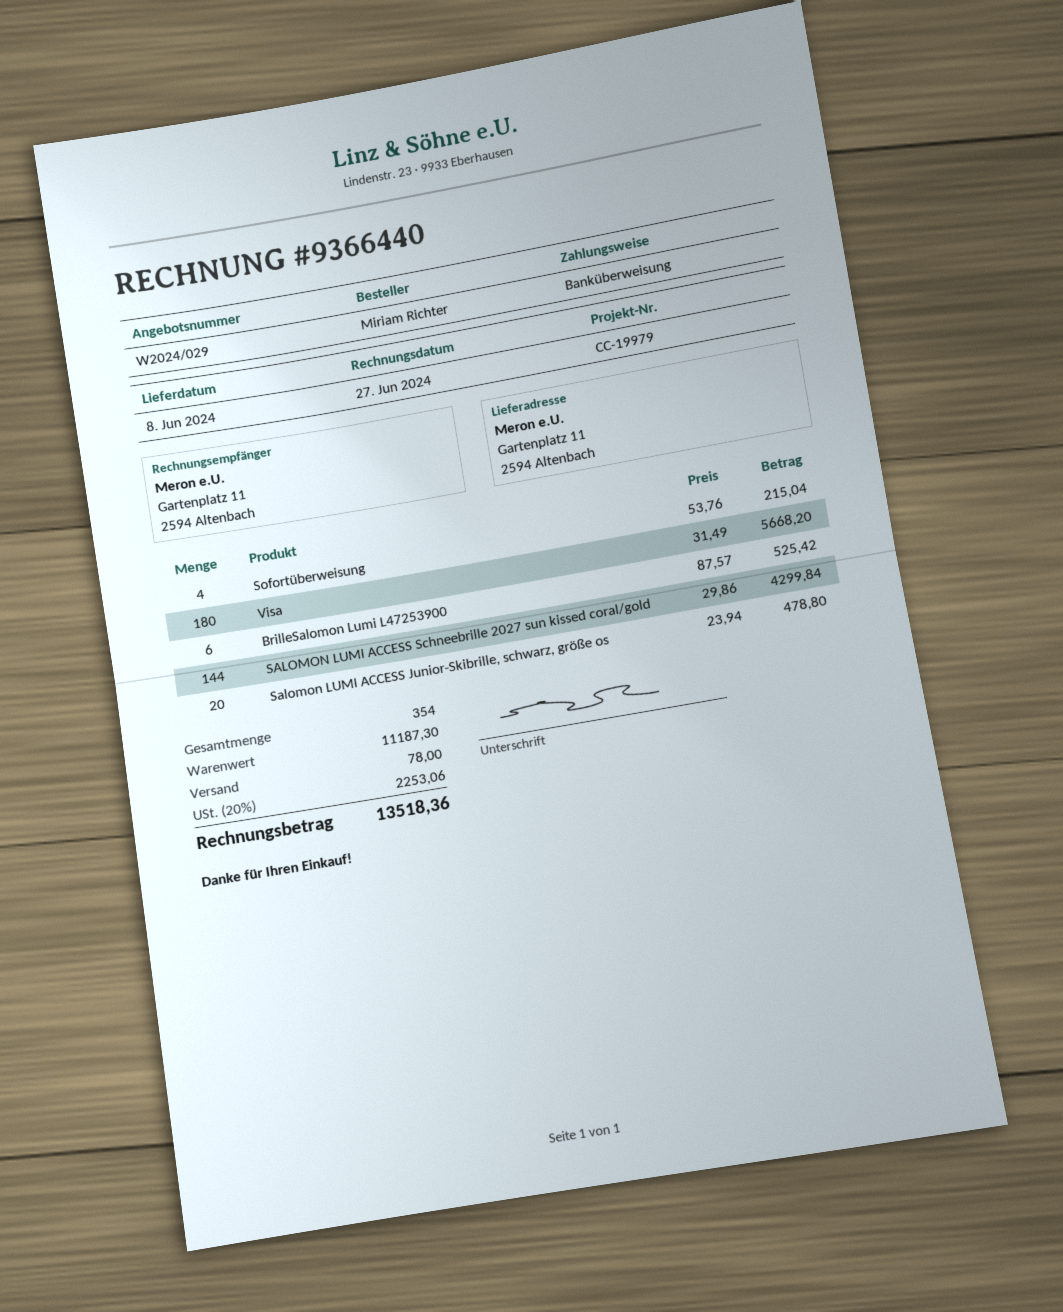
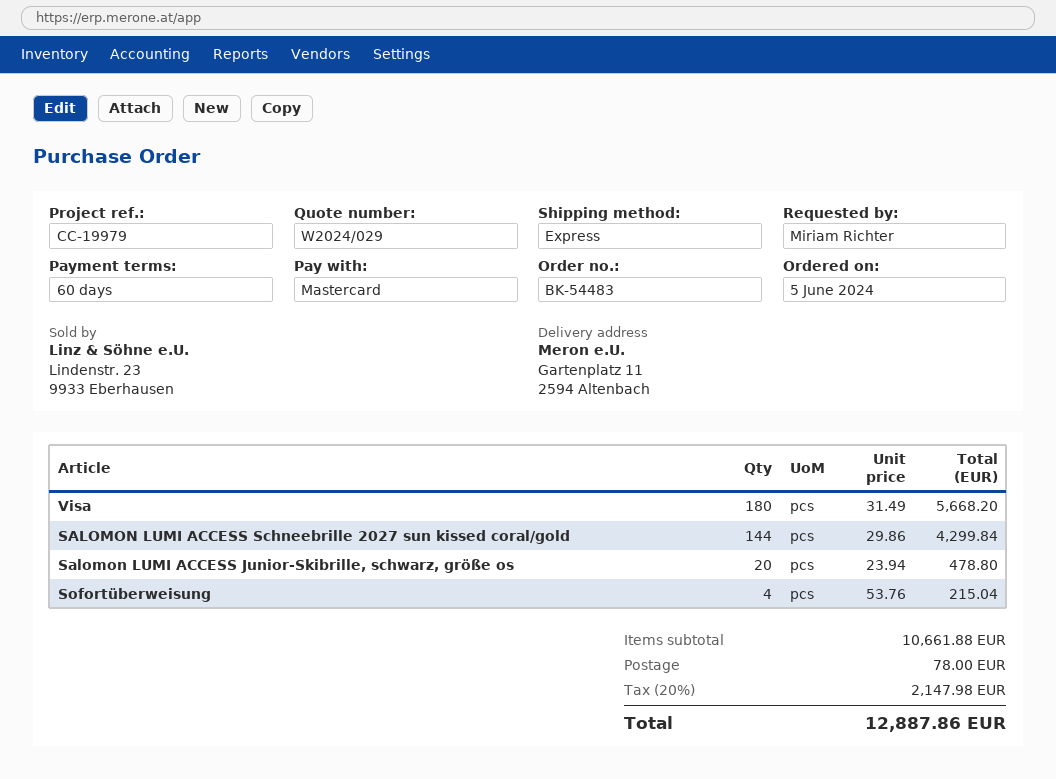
payment method: bank transfer -> Mastercard
BrilleSalomon Lumi L47253900: 6 x 87.57 = 525.42 -> none
subtotal: 11187.30 -> 10661.88
tax: 20% = 2253.06 -> 20% = 2147.98
total: 13518.36 -> 12887.86

